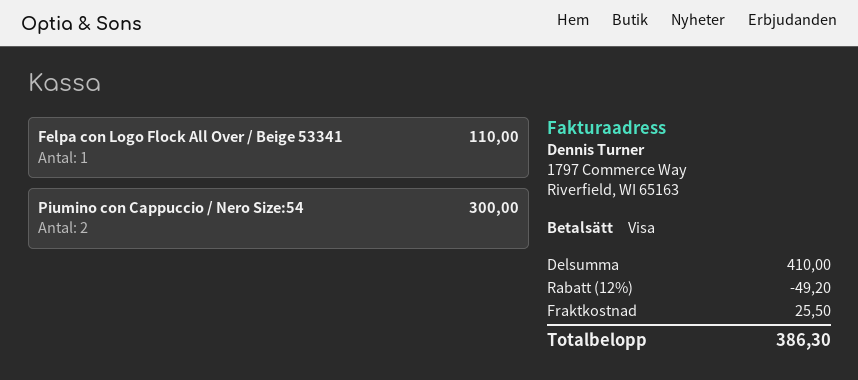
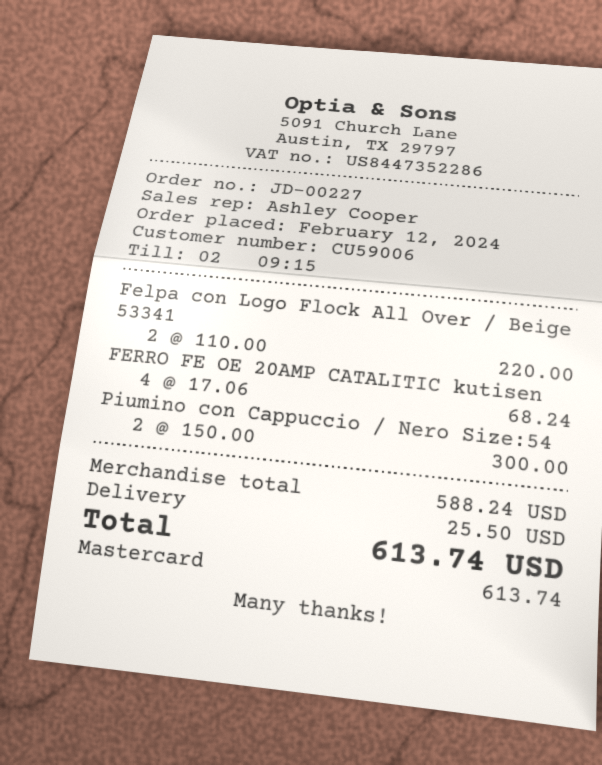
payment method: Visa -> Mastercard
Felpa con Logo Flock All Over / Beige 53341: 1 for 110.00 -> 2 for 220.00
FERRO FE OE 20AMP CATALITIC kutisen: none -> 4 for 68.24
subtotal: 410.00 -> 588.24
discount: 12% = 49.20 -> none
total: 386.30 -> 613.74

